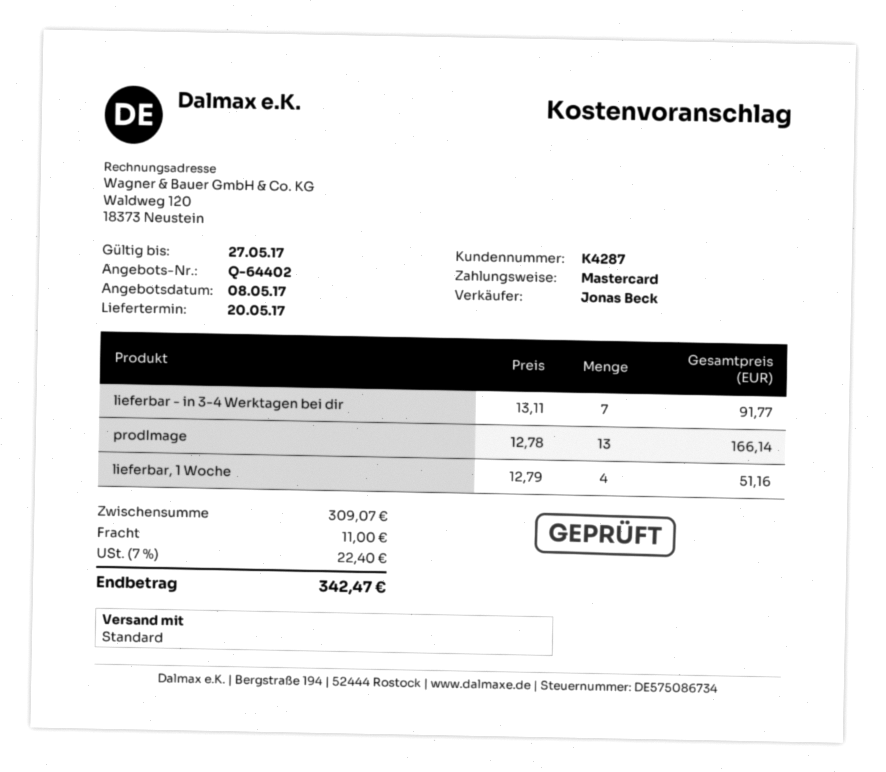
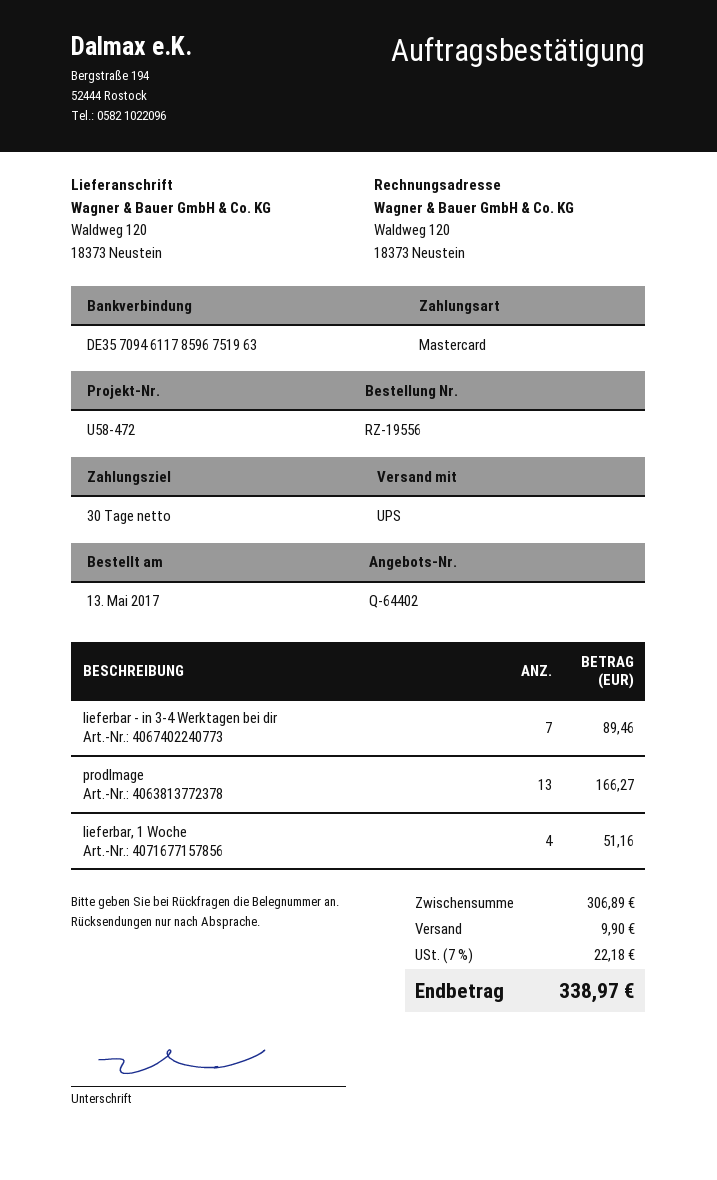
shipping method: standard -> UPS
lieferbar - in 3-4 Werktagen bei dir: 7 for 91.77 -> 7 for 89.46
prodImage: 13 for 166.14 -> 13 for 166.27
subtotal: 309.07 -> 306.89
shipping: 11.00 -> 9.90
tax: 7% = 22.40 -> 7% = 22.18
total: 342.47 -> 338.97

